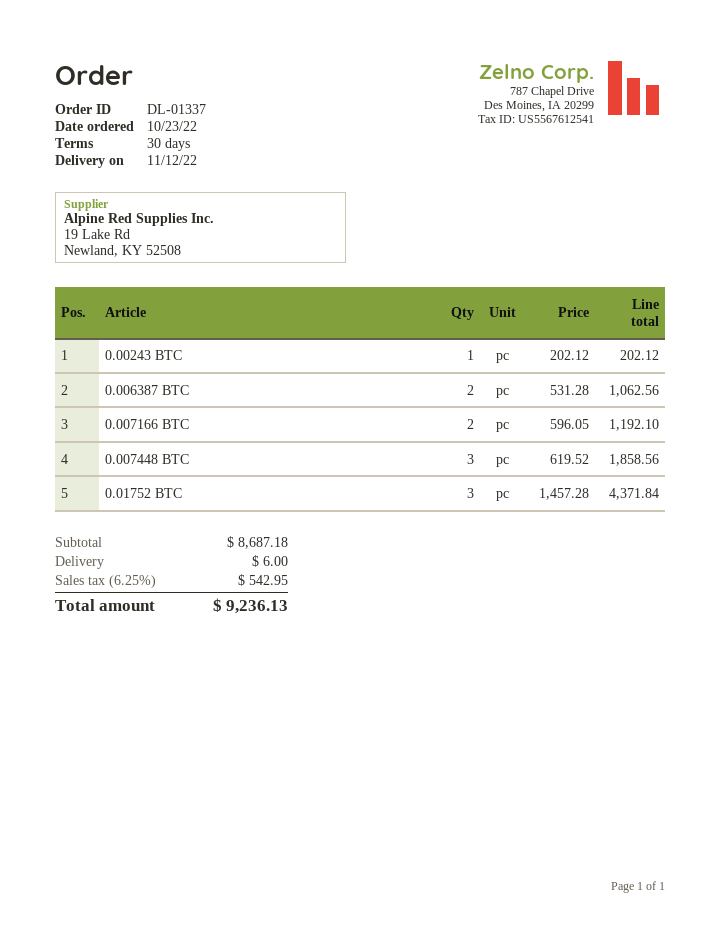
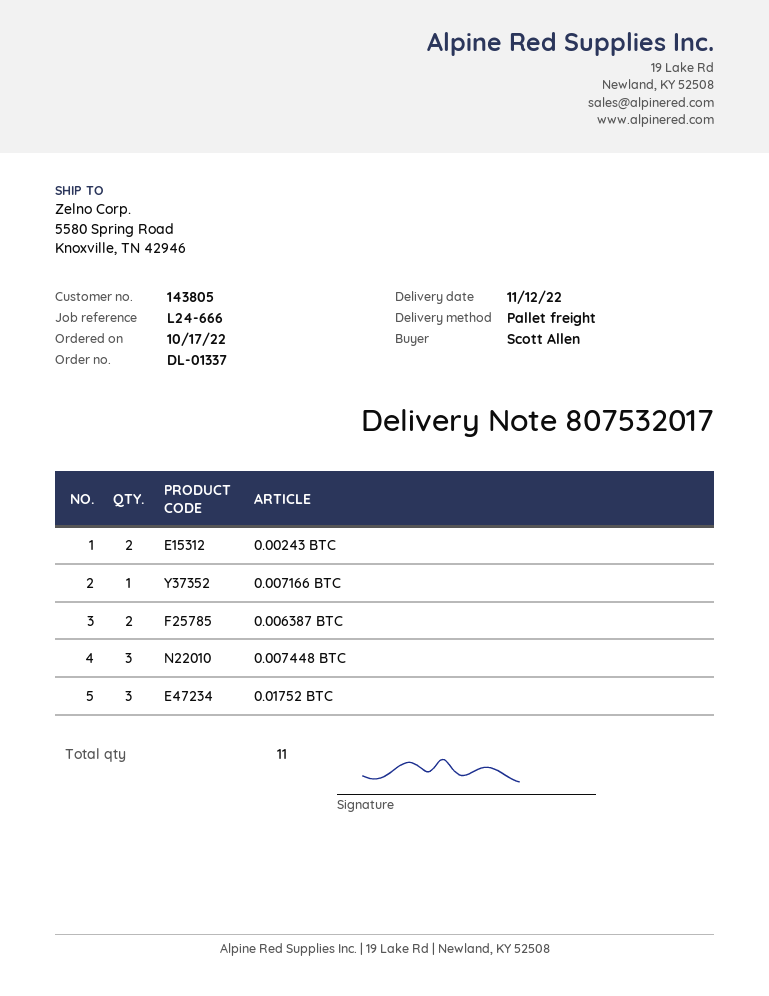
order date: 2022-10-23 -> 2022-10-17
0.00243 BTC: 1 -> 2
0.007166 BTC: 2 -> 1

